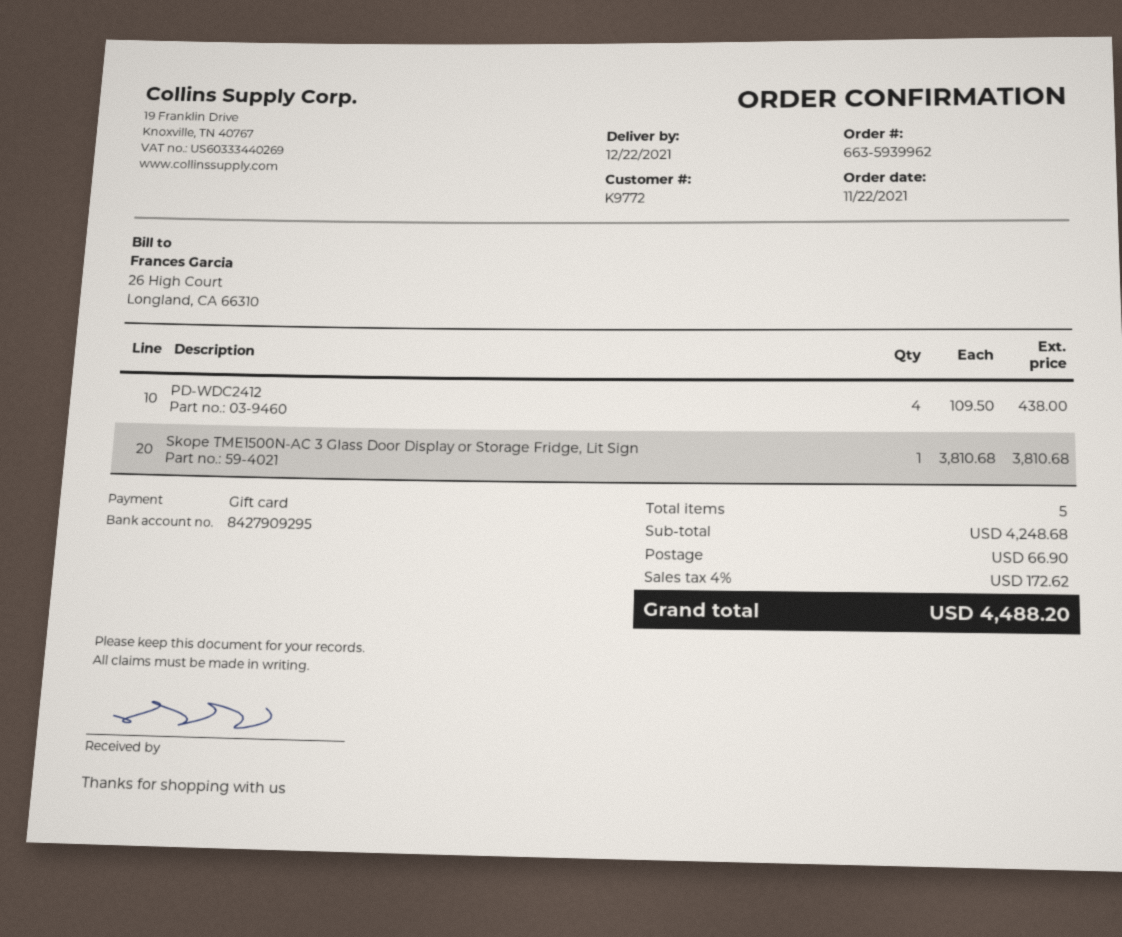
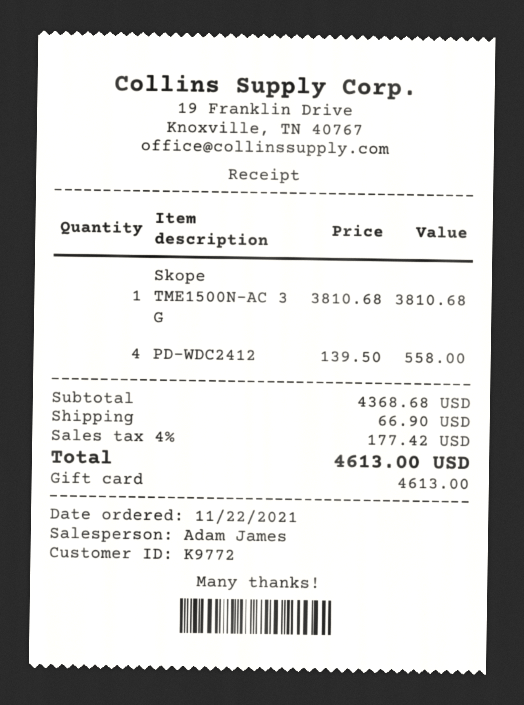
PD-WDC2412: 4 x 109.50 = 438.00 -> 4 x 139.50 = 558.00
subtotal: 4248.68 -> 4368.68
tax: 4% = 172.62 -> 4% = 177.42
total: 4488.20 -> 4613.00

